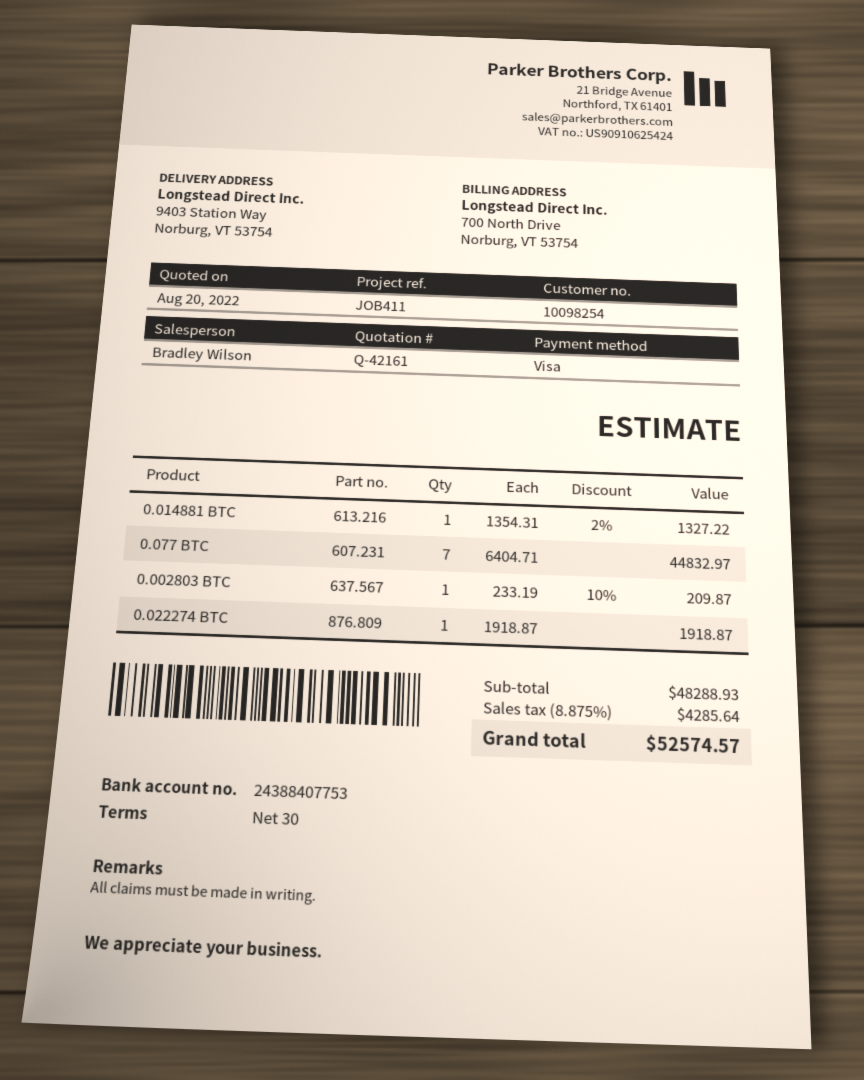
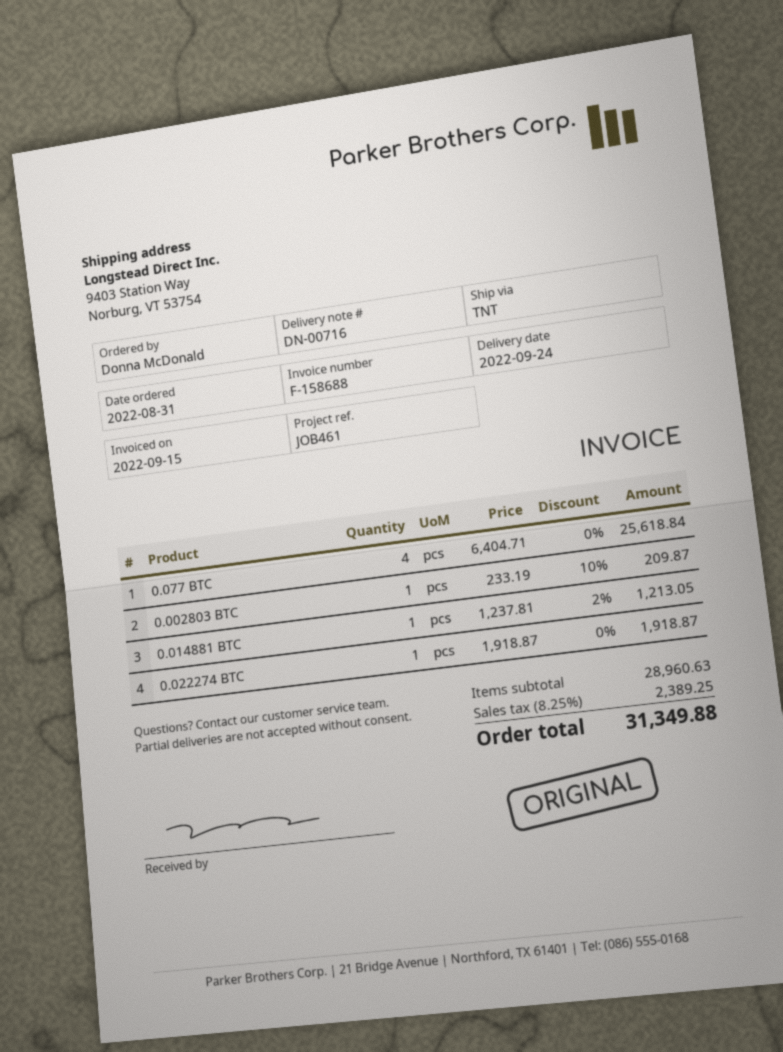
reference: JOB411 -> JOB461
0.014881 BTC: 1 x 1354.31 - 2% = 1327.22 -> 1 x 1237.81 - 2% = 1213.05
0.077 BTC: 7 x 6404.71 = 44832.97 -> 4 x 6404.71 = 25618.84
subtotal: 48288.93 -> 28960.63
tax: 8.875% = 4285.64 -> 8.25% = 2389.25
total: 52574.57 -> 31349.88

